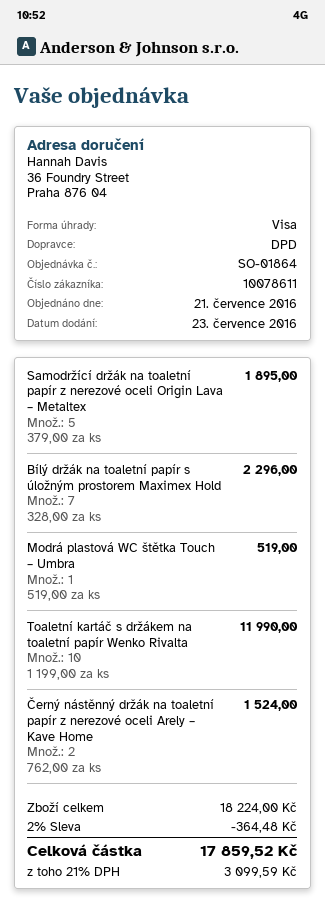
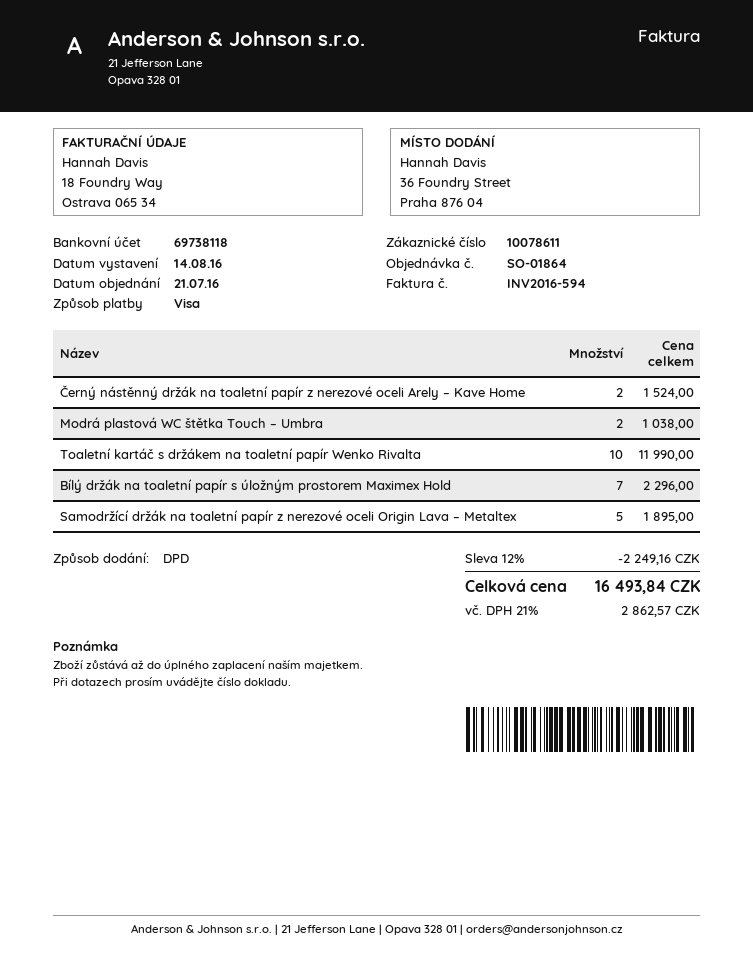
Modrá plastová WC štětka Touch – Umbra: 1 for 519.00 -> 2 for 1038.00
discount: 2% = 364.48 -> 12% = 2249.16
tax: 21% = 3099.59 -> 21% = 2862.57
total: 17859.52 -> 16493.84

